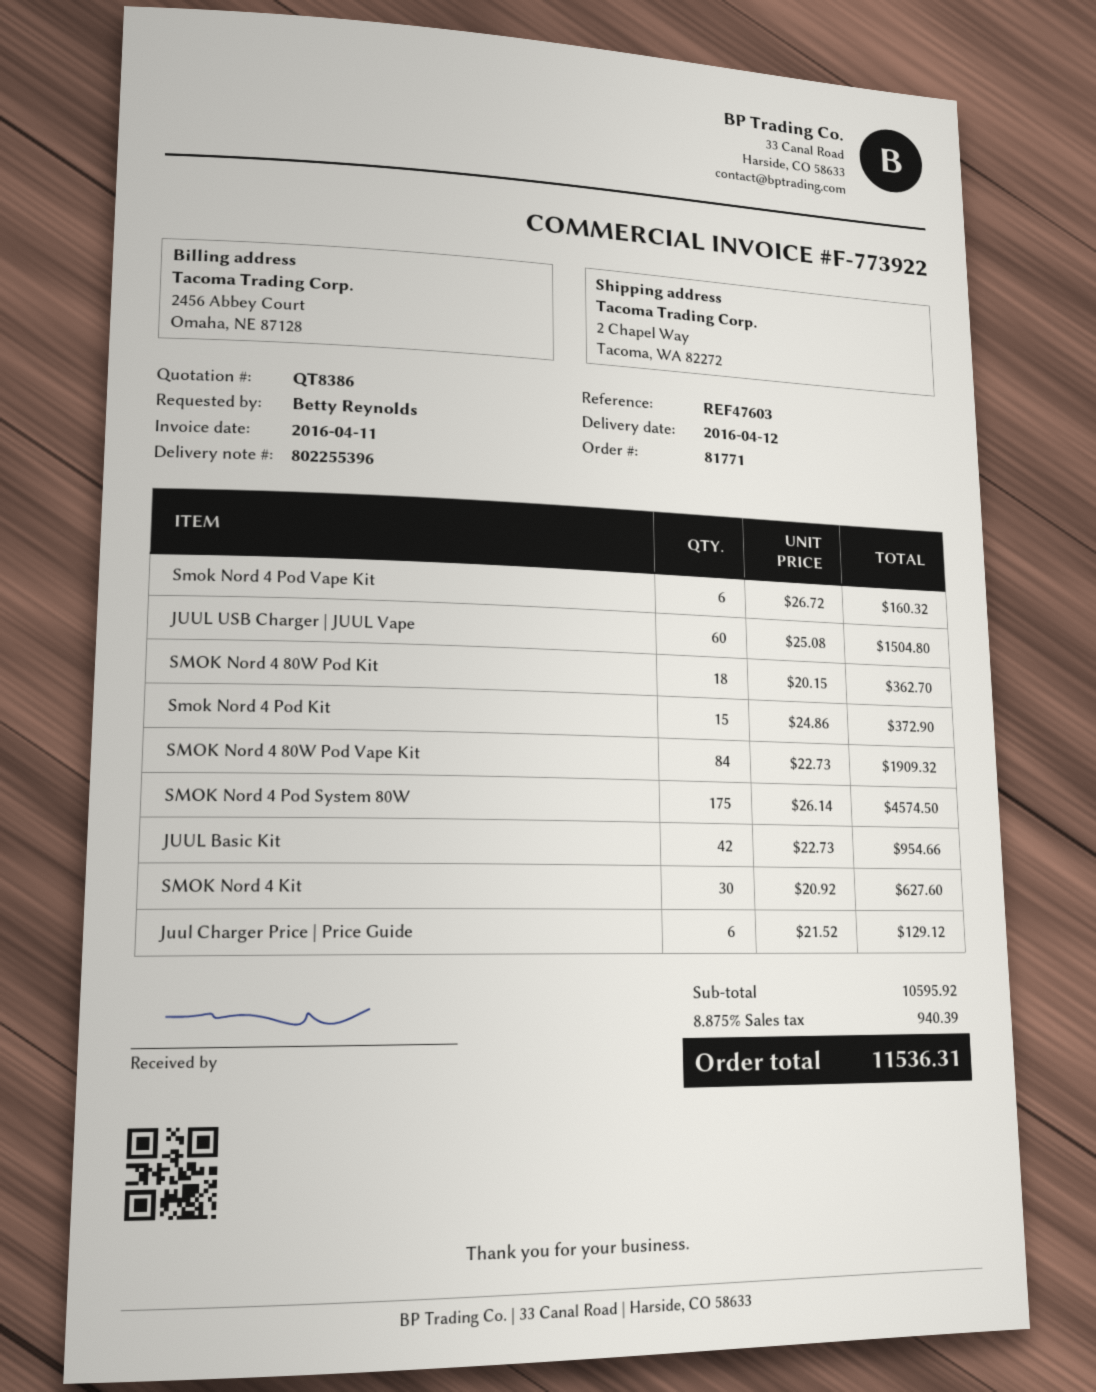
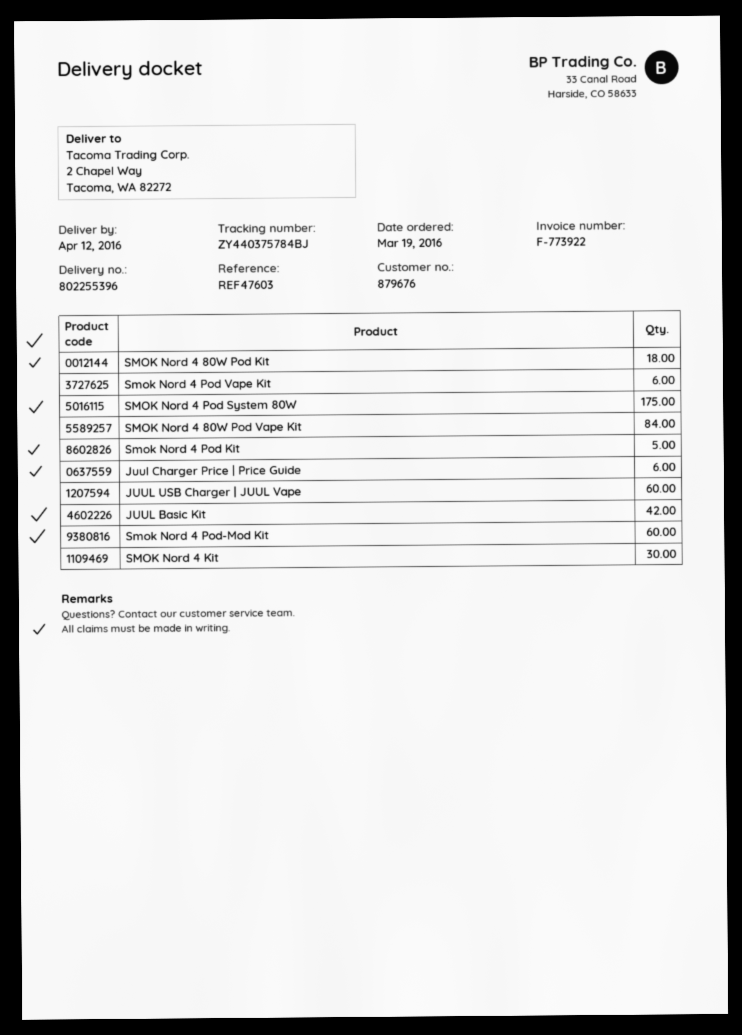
Smok Nord 4 Pod Kit: 15 -> 5
Smok Nord 4 Pod-Mod Kit: none -> 60

